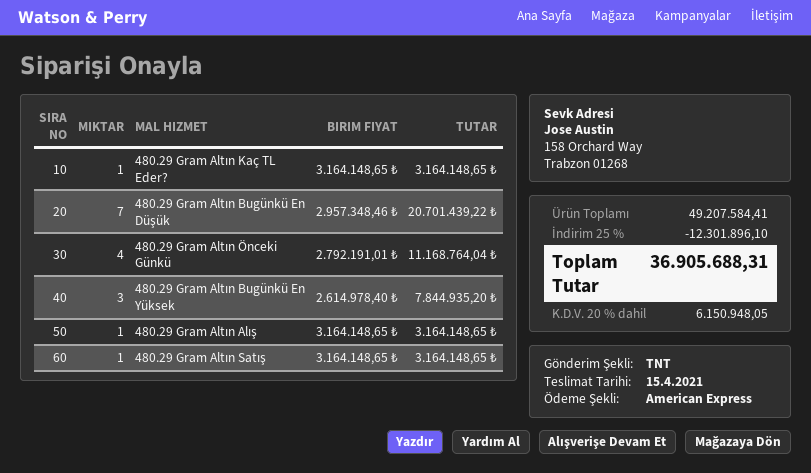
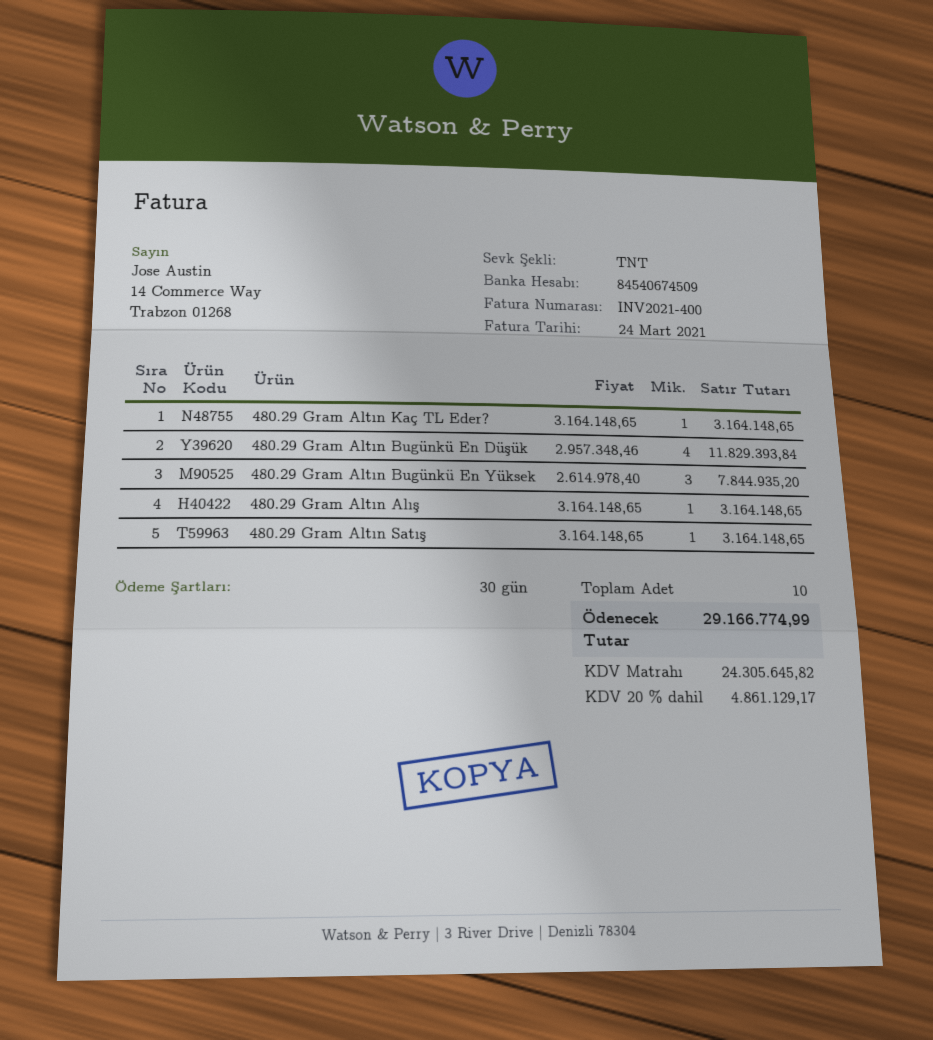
480.29 Gram Altın Bugünkü En Düşük: 7 x 2957348.46 = 20701439.22 -> 4 x 2957348.46 = 11829393.84
480.29 Gram Altın Önceki Günkü: 4 x 2792191.01 = 11168764.04 -> none
discount: 25% = 12301896.10 -> none
tax: 20% = 6150948.05 -> 20% = 4861129.17
total: 36905688.31 -> 29166774.99

